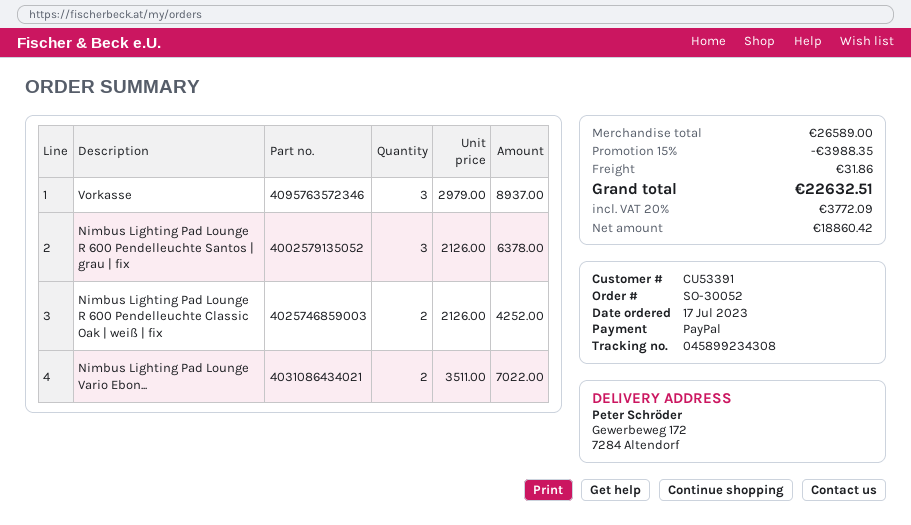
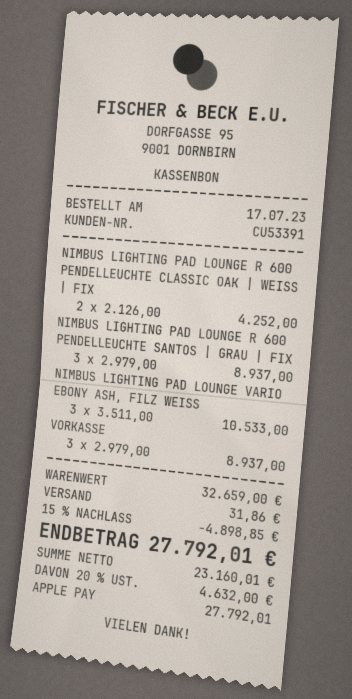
payment method: PayPal -> Apple Pay
Nimbus Lighting Pad Lounge R 600 Pendelleuchte Santos | grau | fix: 3 x 2126.00 = 6378.00 -> 3 x 2979.00 = 8937.00
Nimbus Lighting Pad Lounge Vario Ebon...: 2 x 3511.00 = 7022.00 -> 3 x 3511.00 = 10533.00
subtotal: 26589.00 -> 32659.00
discount: 15% = 3988.35 -> 15% = 4898.85
net: 18860.42 -> 23160.01
tax: 20% = 3772.09 -> 20% = 4632.00
total: 22632.51 -> 27792.01

